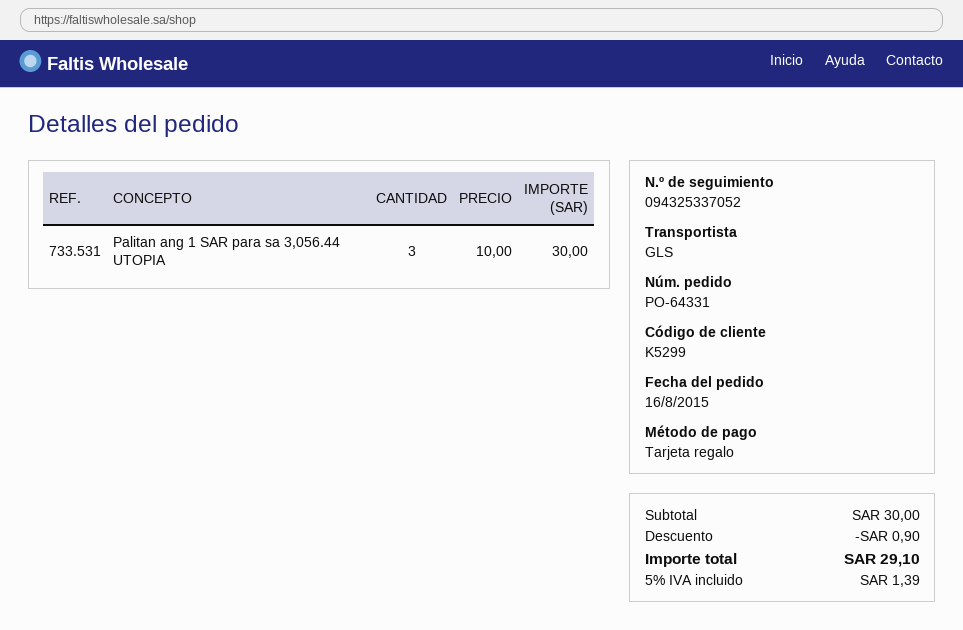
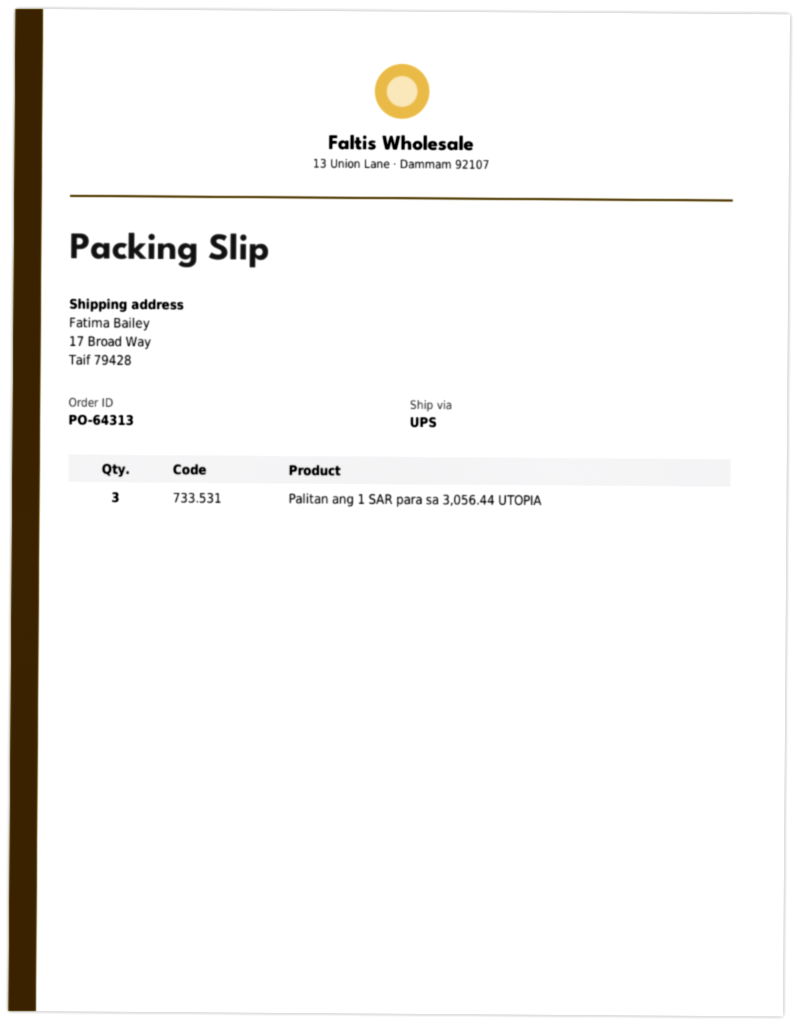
order number: PO-64331 -> PO-64313
shipping method: GLS -> UPS

